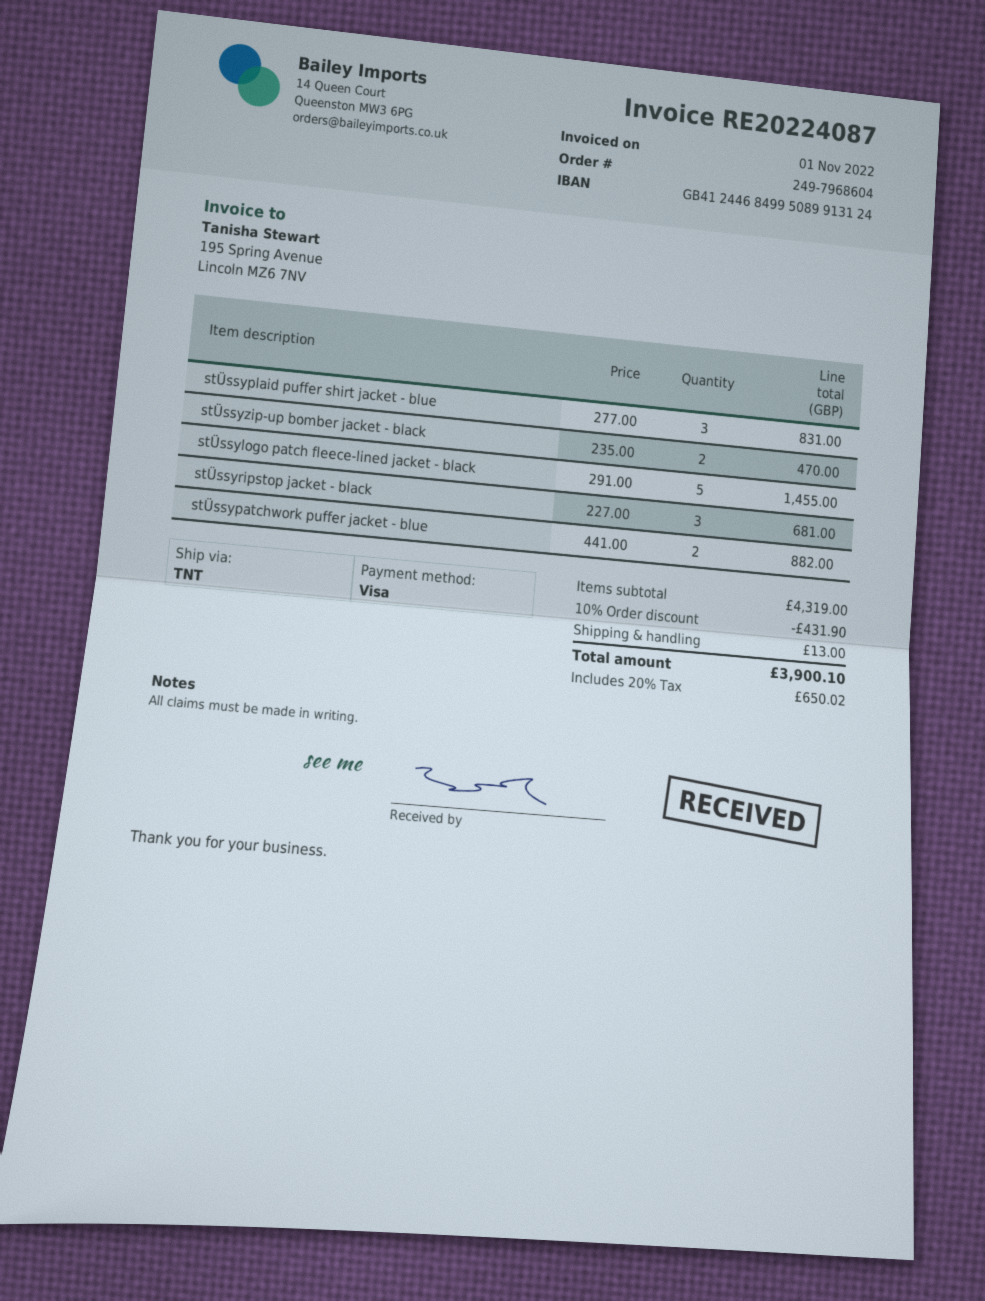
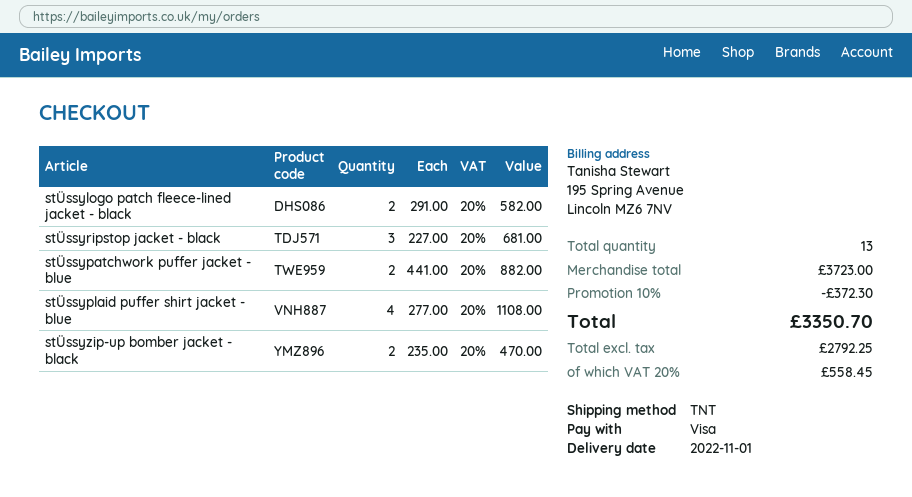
stÜssyplaid puffer shirt jacket - blue: 3 x 277.00 = 831.00 -> 4 x 277.00 = 1108.00
stÜssylogo patch fleece-lined jacket - black: 5 x 291.00 = 1455.00 -> 2 x 291.00 = 582.00
subtotal: 4319.00 -> 3723.00
discount: 10% = 431.90 -> 10% = 372.30
shipping: 13.00 -> none
tax: 20% = 650.02 -> 20% = 558.45
total: 3900.10 -> 3350.70

